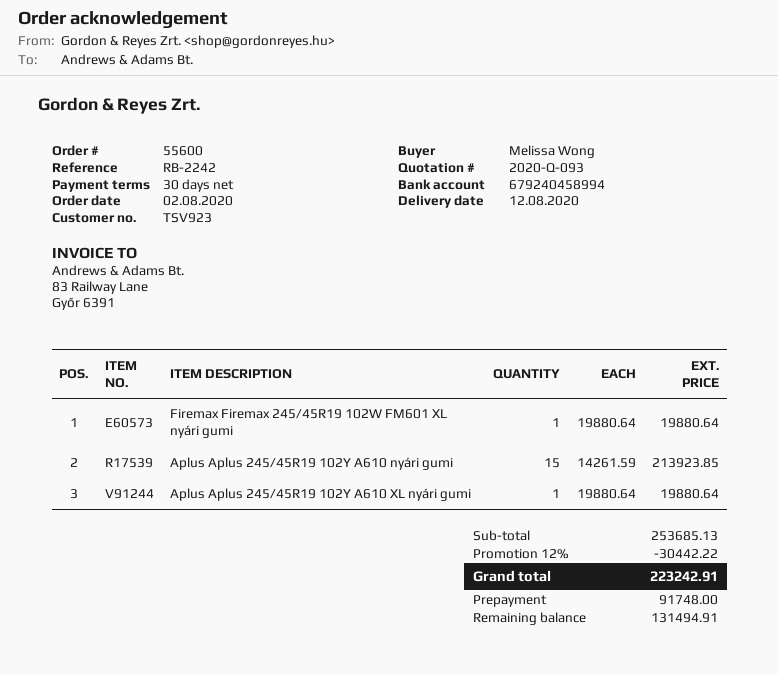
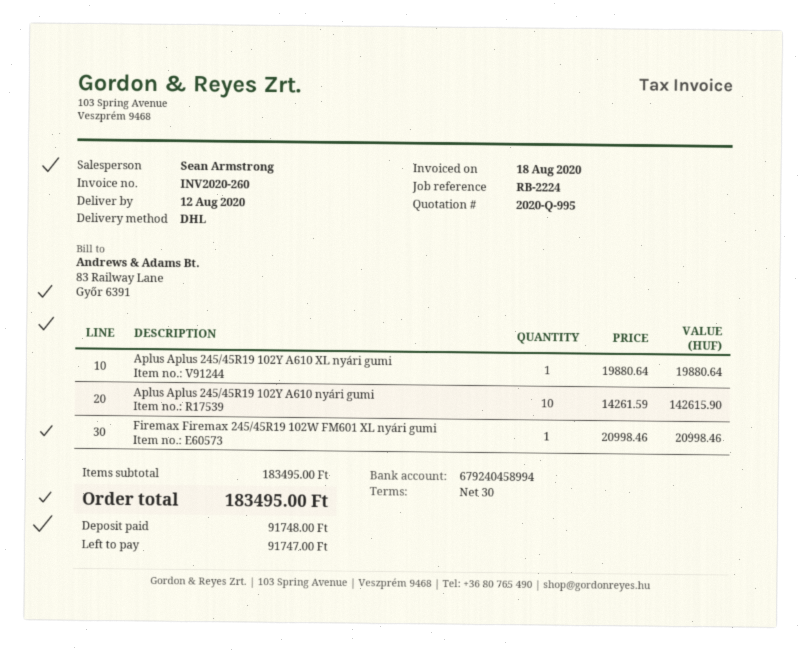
quote number: 2020-Q-093 -> 2020-Q-995
reference: RB-2242 -> RB-2224
Firemax Firemax 245/45R19 102W FM601 XL nyári gumi: 1 x 19880.64 = 19880.64 -> 1 x 20998.46 = 20998.46
Aplus Aplus 245/45R19 102Y A610 nyári gumi: 15 x 14261.59 = 213923.85 -> 10 x 14261.59 = 142615.90
subtotal: 253685.13 -> 183495.00
discount: 12% = 30442.22 -> none
total: 223242.91 -> 183495.00
balance: 131494.91 -> 91747.00

